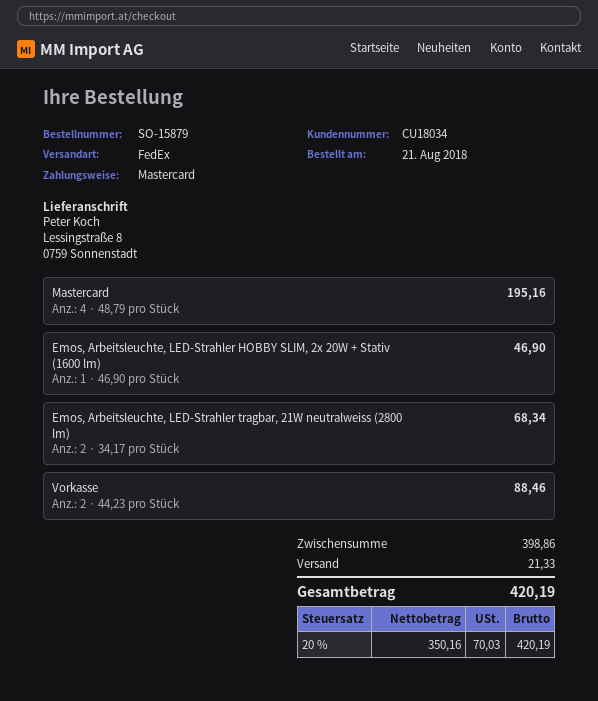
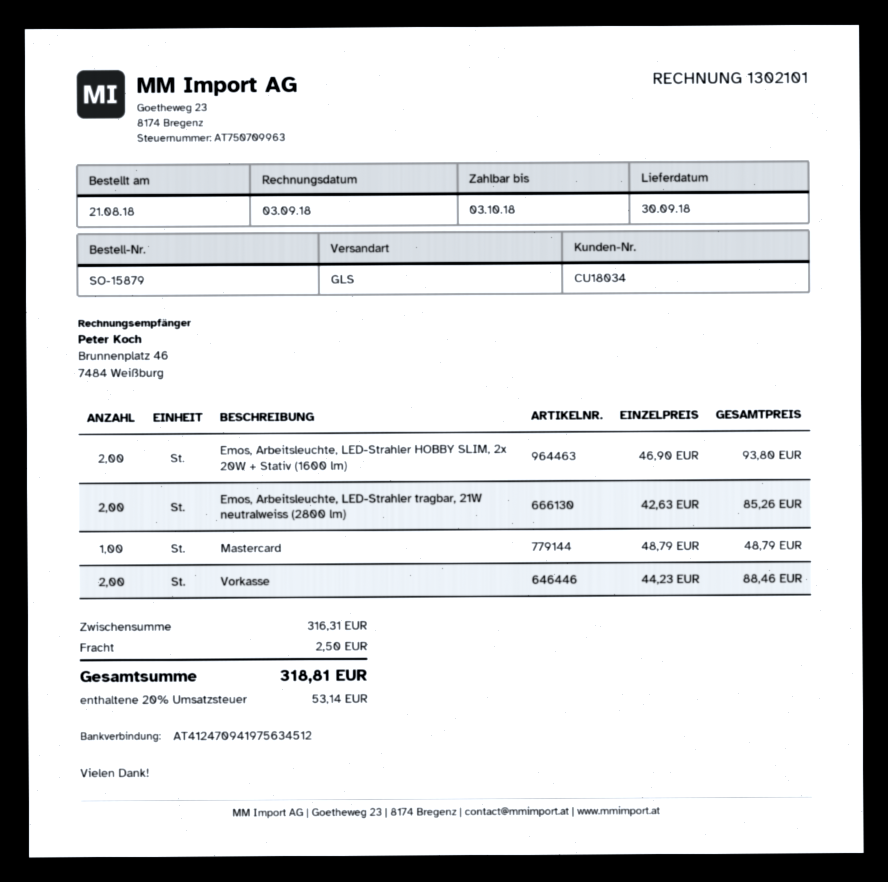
shipping method: FedEx -> GLS
Mastercard: 4 x 48.79 = 195.16 -> 1 x 48.79 = 48.79
Emos, Arbeitsleuchte, LED-Strahler HOBBY SLIM, 2x 20W + Stativ (1600 lm): 1 x 46.90 = 46.90 -> 2 x 46.90 = 93.80
Emos, Arbeitsleuchte, LED-Strahler tragbar, 21W neutralweiss (2800 lm): 2 x 34.17 = 68.34 -> 2 x 42.63 = 85.26
subtotal: 398.86 -> 316.31
shipping: 21.33 -> 2.50
tax: 20% = 70.03 -> 20% = 53.14
total: 420.19 -> 318.81

